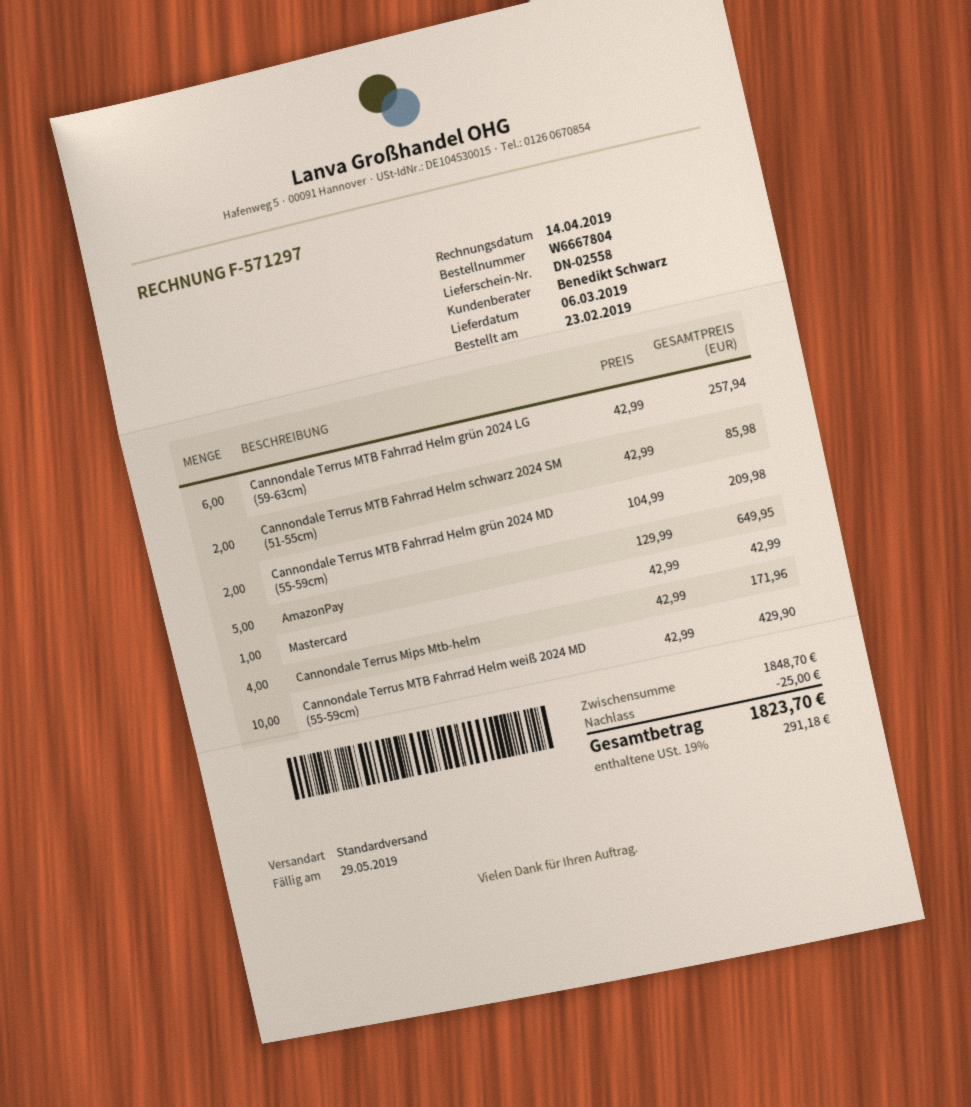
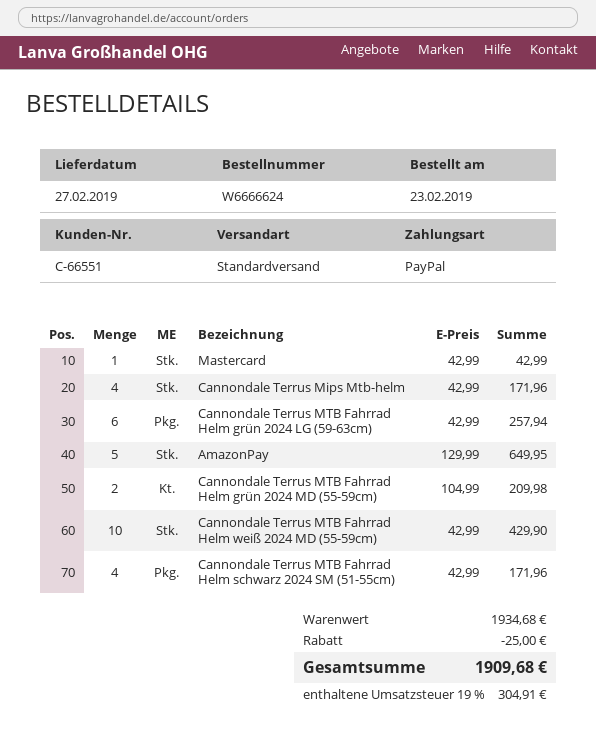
order number: W6667804 -> W6666624
delivery date: 2019-03-06 -> 2019-02-27
Cannondale Terrus MTB Fahrrad Helm schwarz 2024 SM (51-55cm): 2 x 42.99 = 85.98 -> 4 x 42.99 = 171.96
subtotal: 1848.70 -> 1934.68
tax: 19% = 291.18 -> 19% = 304.91
total: 1823.70 -> 1909.68

